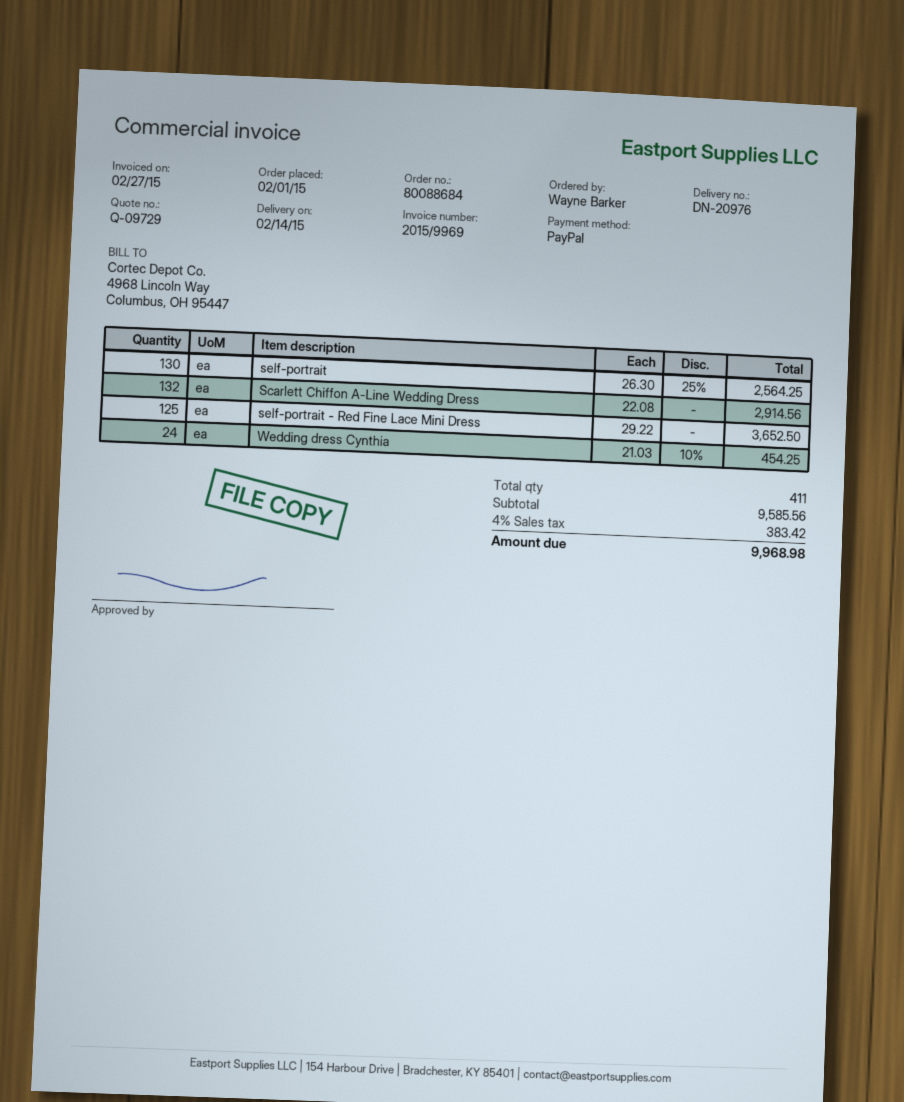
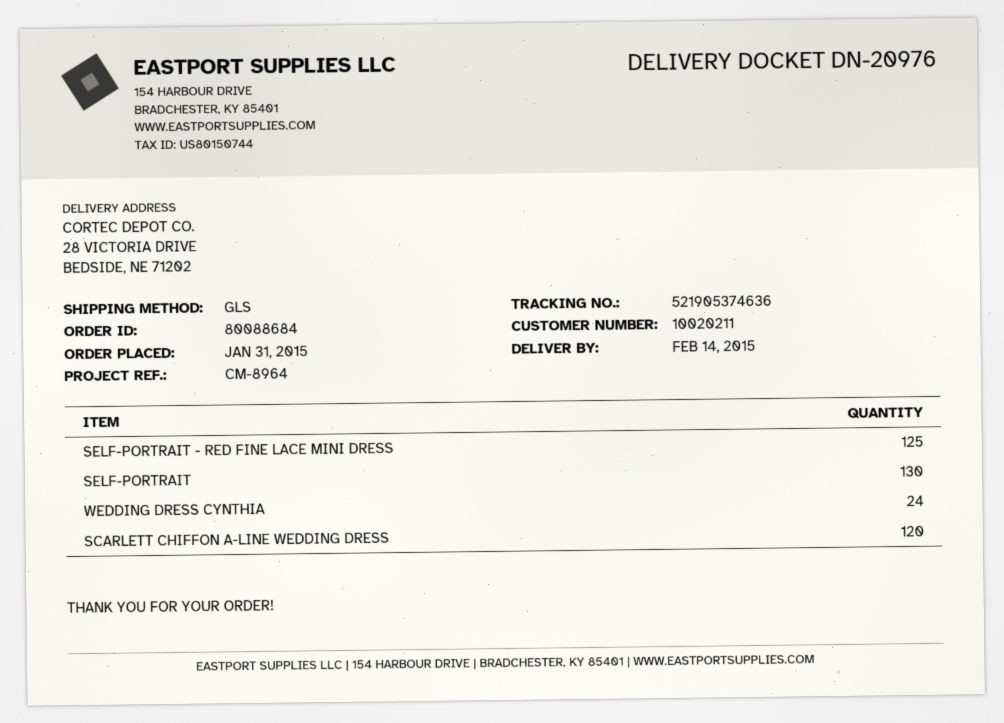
order date: 2015-02-01 -> 2015-01-31
Scarlett Chiffon A-Line Wedding Dress: 132 -> 120

